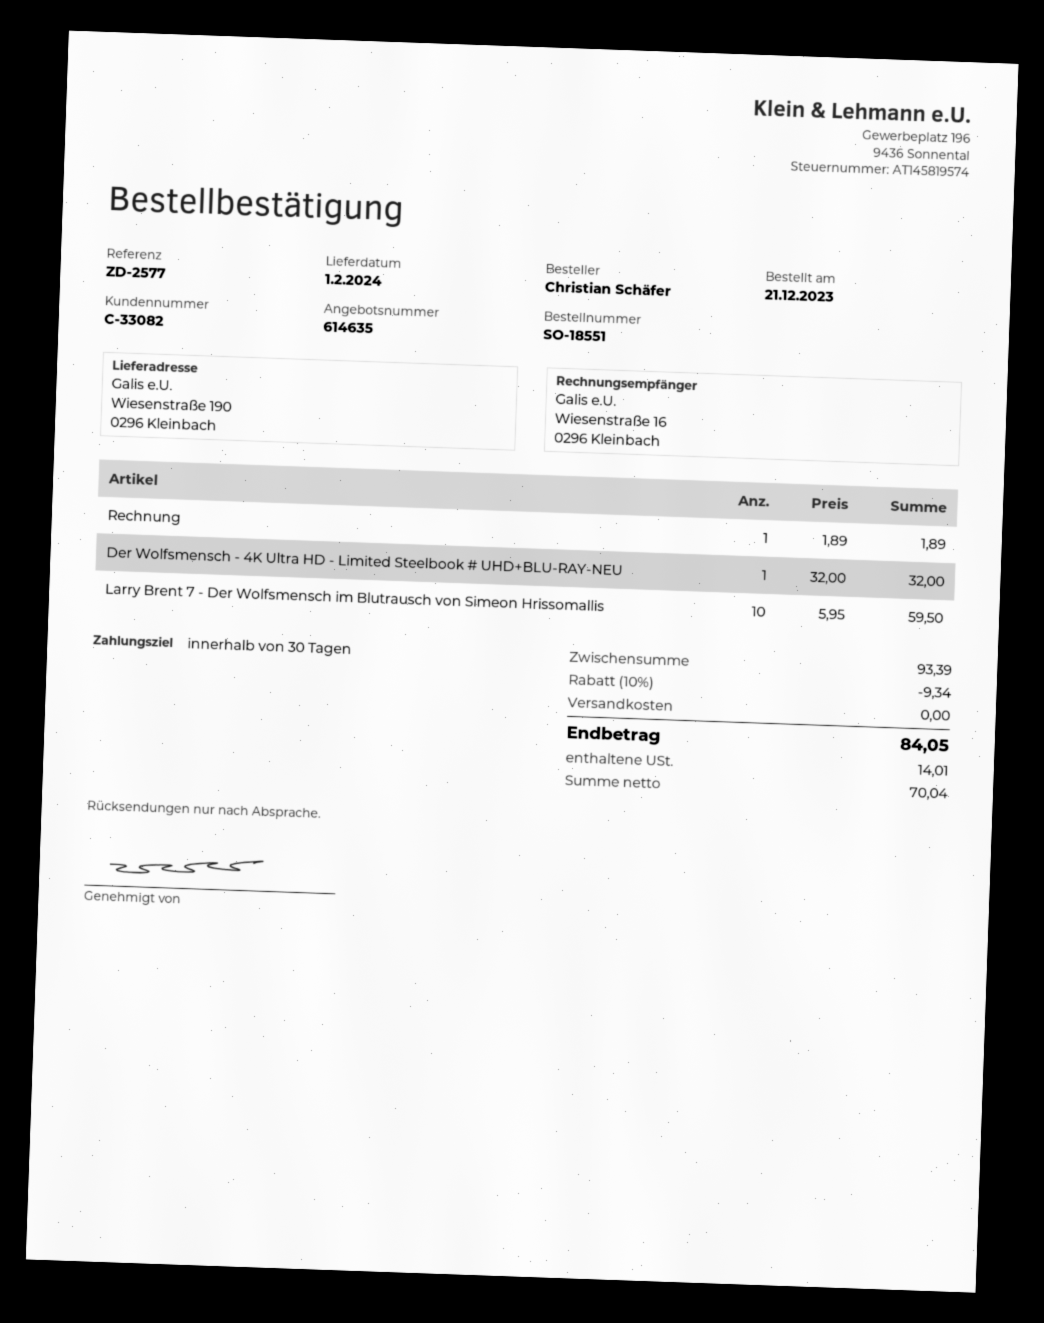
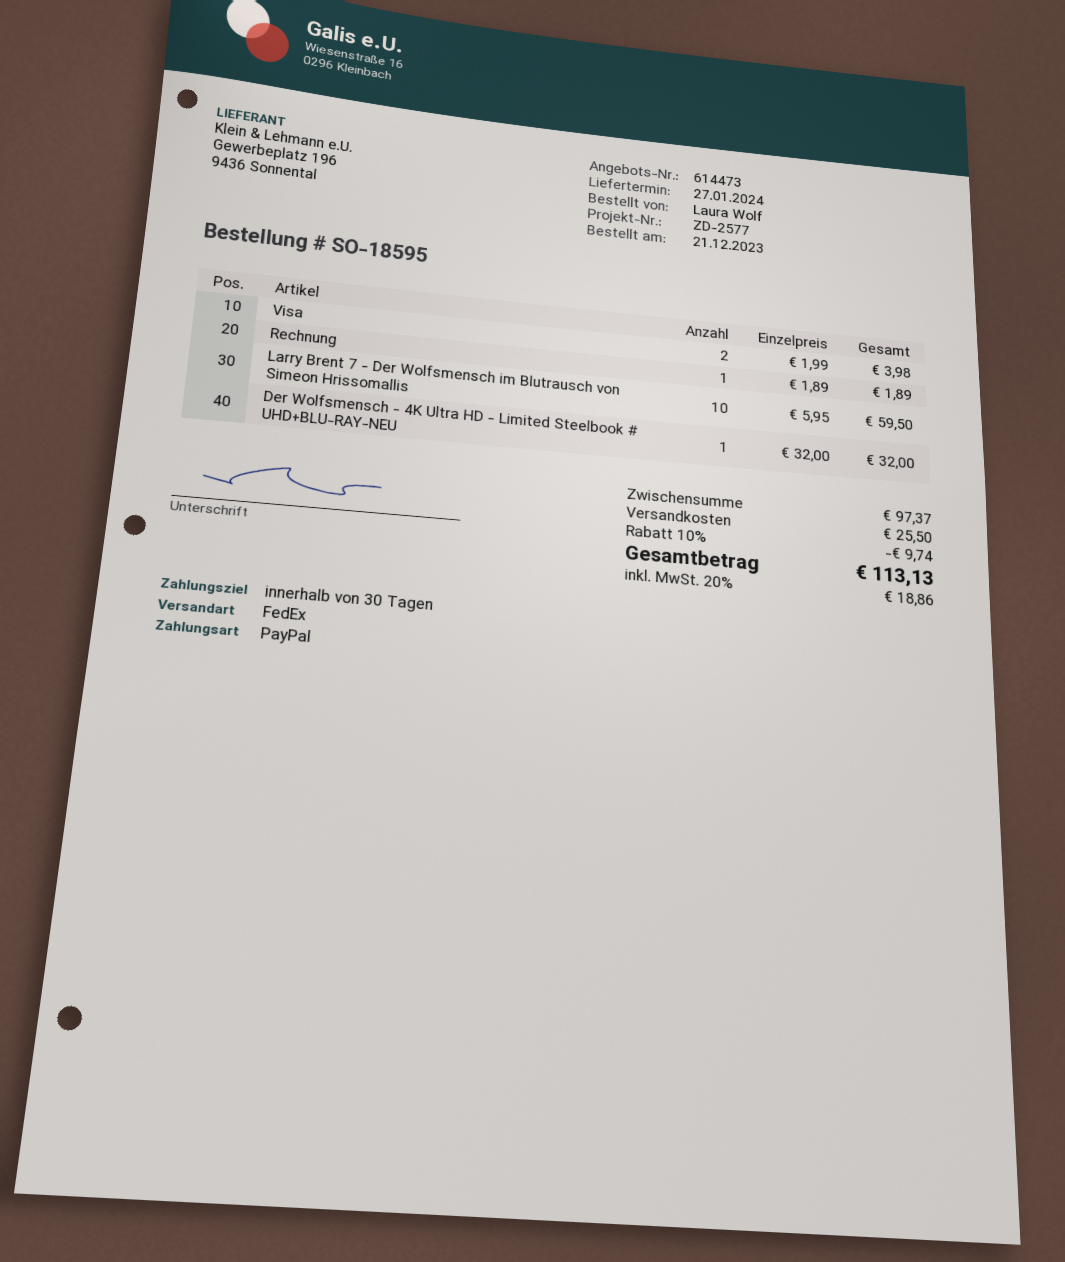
quote number: 614635 -> 614473
order number: SO-18551 -> SO-18595
delivery date: 2024-02-01 -> 2024-01-27
ordered by: Christian Schäfer -> Laura Wolf
Visa: none -> 2 x 1.99 = 3.98
subtotal: 93.39 -> 97.37
discount: 10% = 9.34 -> 10% = 9.74
shipping: 0.00 -> 25.50
tax: 14.01 -> 18.86
total: 84.05 -> 113.13

